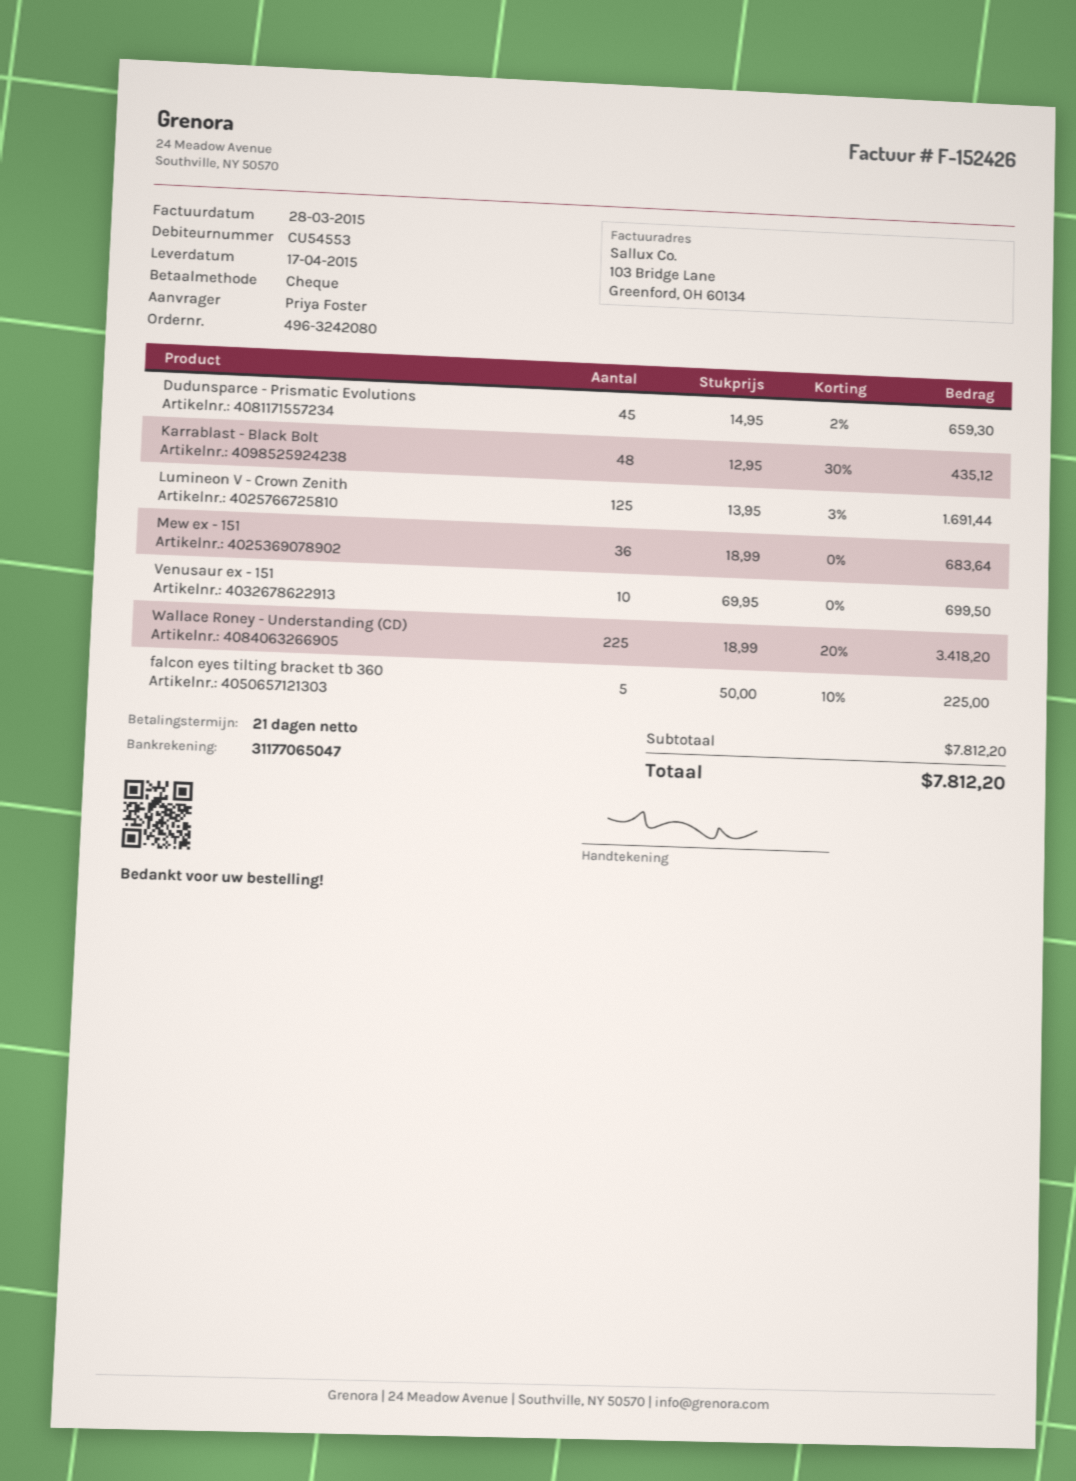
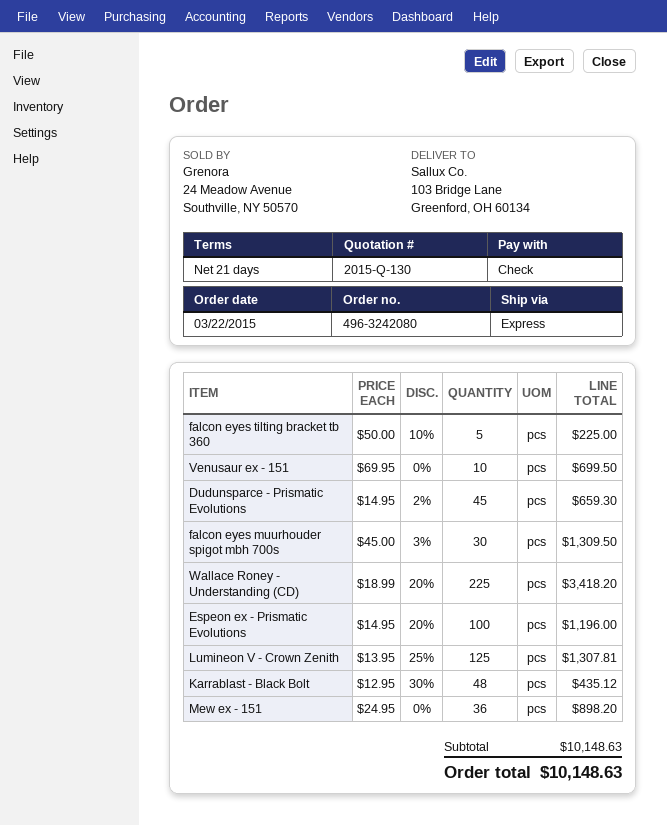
Lumineon V - Crown Zenith: 125 x 13.95 - 3% = 1691.44 -> 125 x 13.95 - 25% = 1307.81
Mew ex - 151: 36 x 18.99 = 683.64 -> 36 x 24.95 = 898.20
falcon eyes muurhouder spigot mbh 700s: none -> 30 x 45.00 - 3% = 1309.50
Espeon ex - Prismatic Evolutions: none -> 100 x 14.95 - 20% = 1196.00
subtotal: 7812.20 -> 10148.63
total: 7812.20 -> 10148.63

